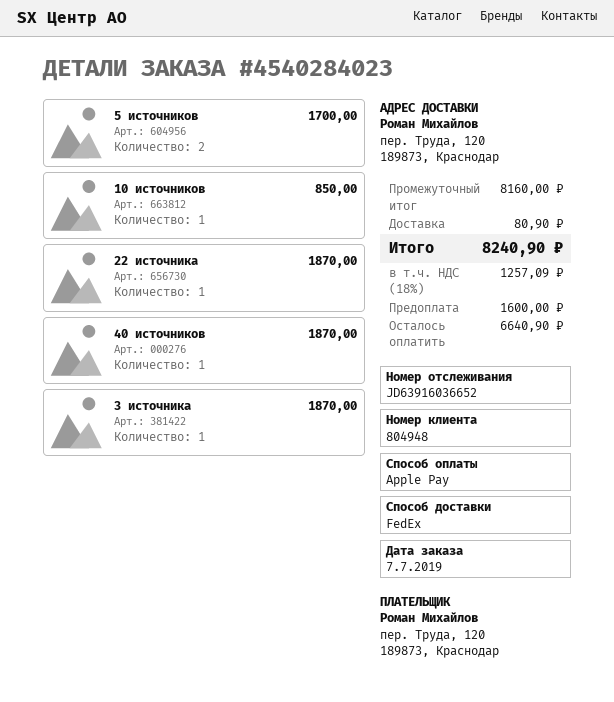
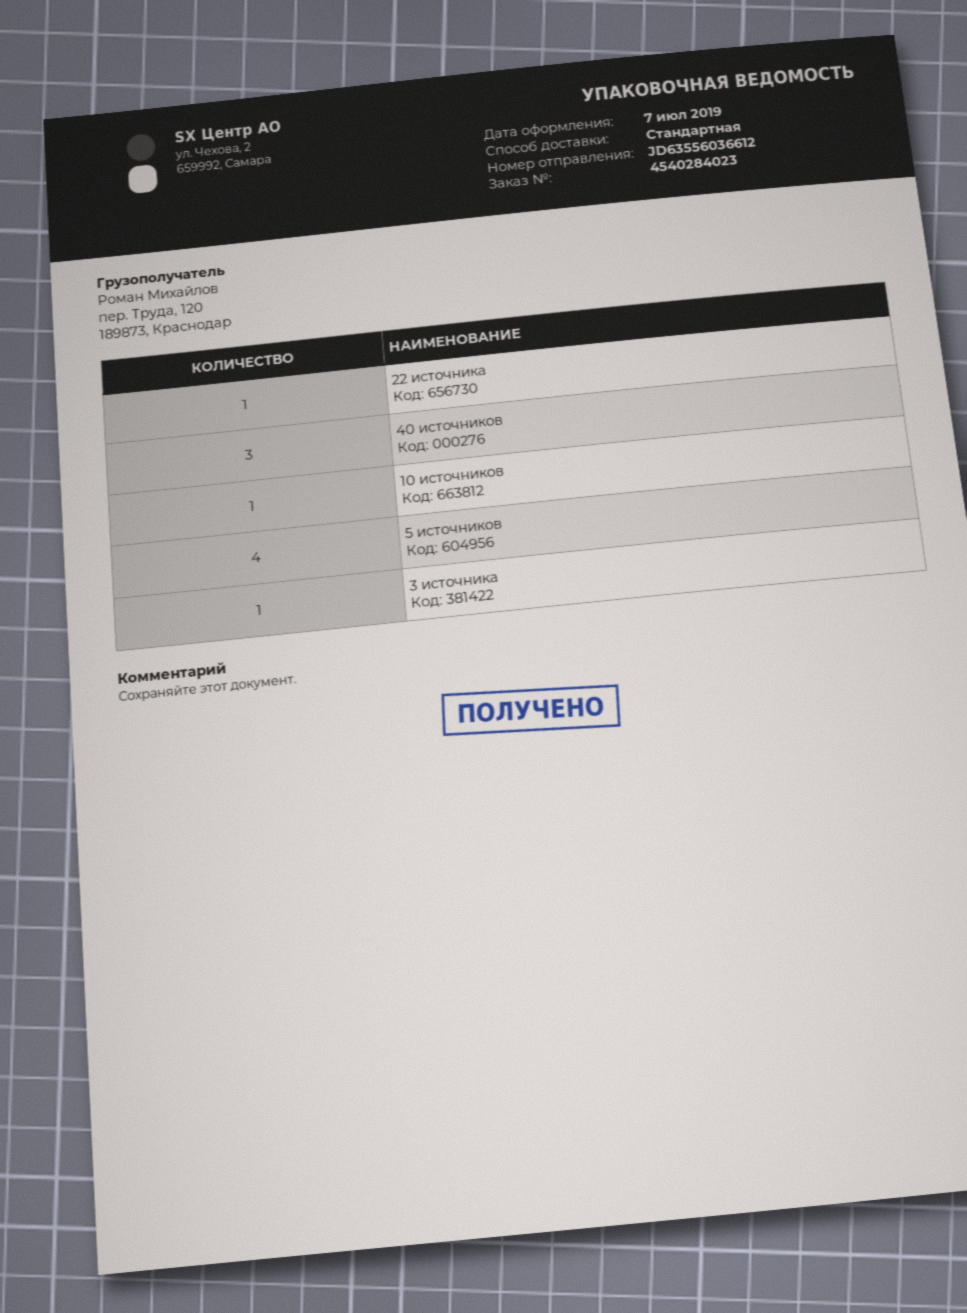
shipping method: FedEx -> standard
tracking number: JD63916036652 -> JD63556036612
5 источников: 2 -> 4
40 источников: 1 -> 3

